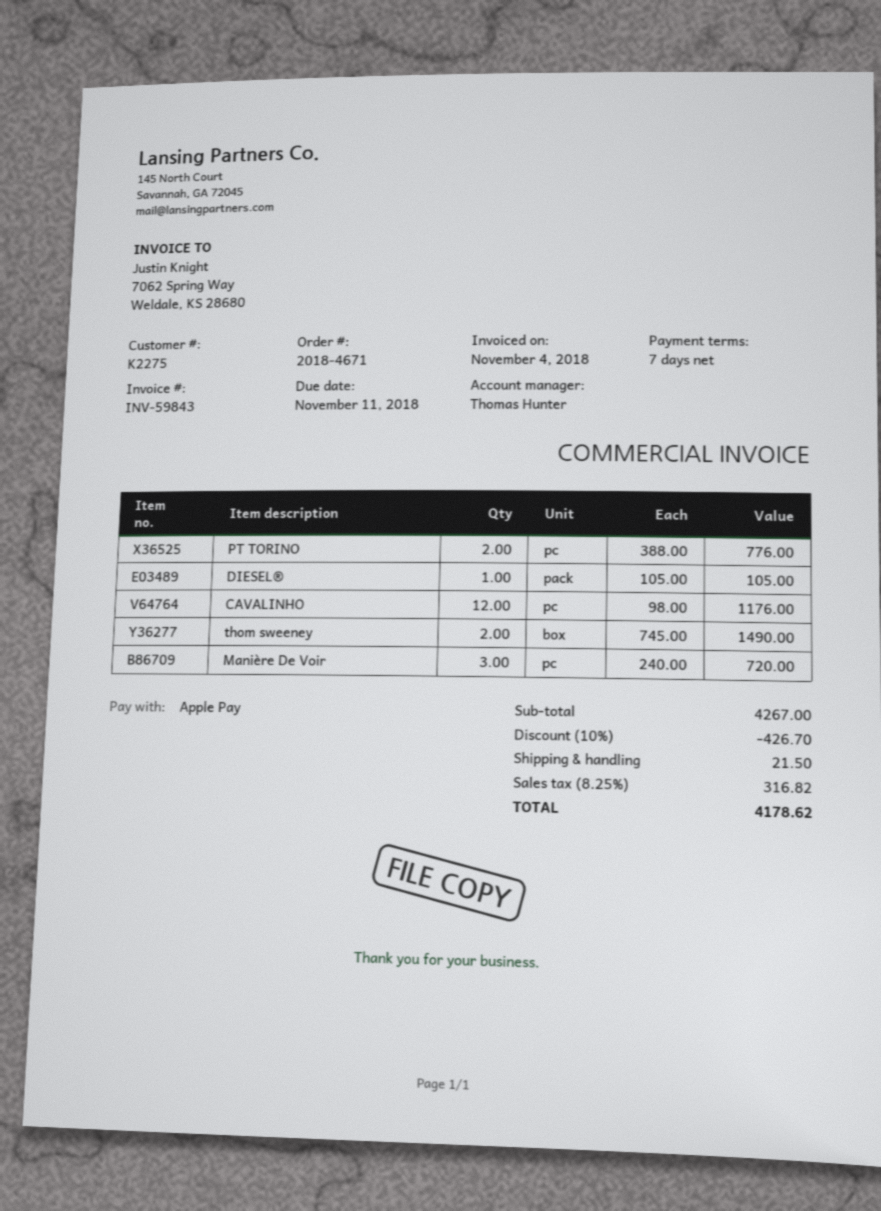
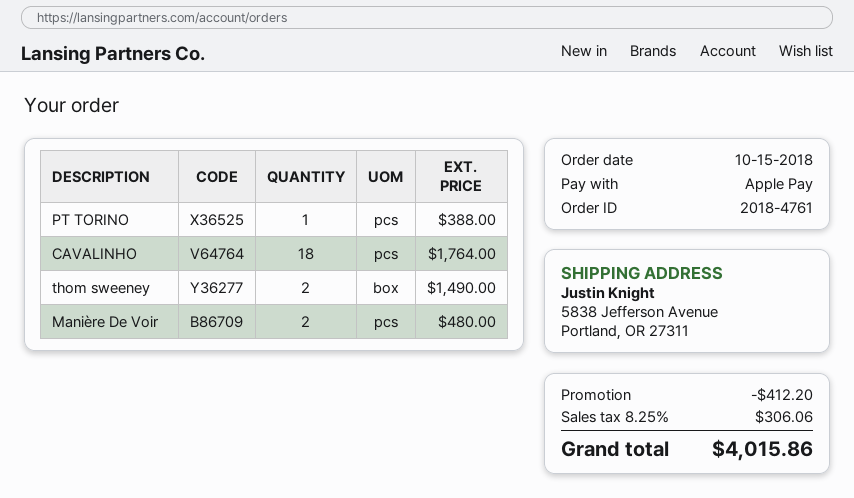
order number: 2018-4671 -> 2018-4761
PT TORINO: 2 for 776.00 -> 1 for 388.00
DIESEL®: 1 for 105.00 -> none
CAVALINHO: 12 for 1176.00 -> 18 for 1764.00
Manière De Voir: 3 for 720.00 -> 2 for 480.00
discount: 426.70 -> 412.20
shipping: 21.50 -> none
tax: 8.25% = 316.82 -> 8.25% = 306.06
total: 4178.62 -> 4015.86

